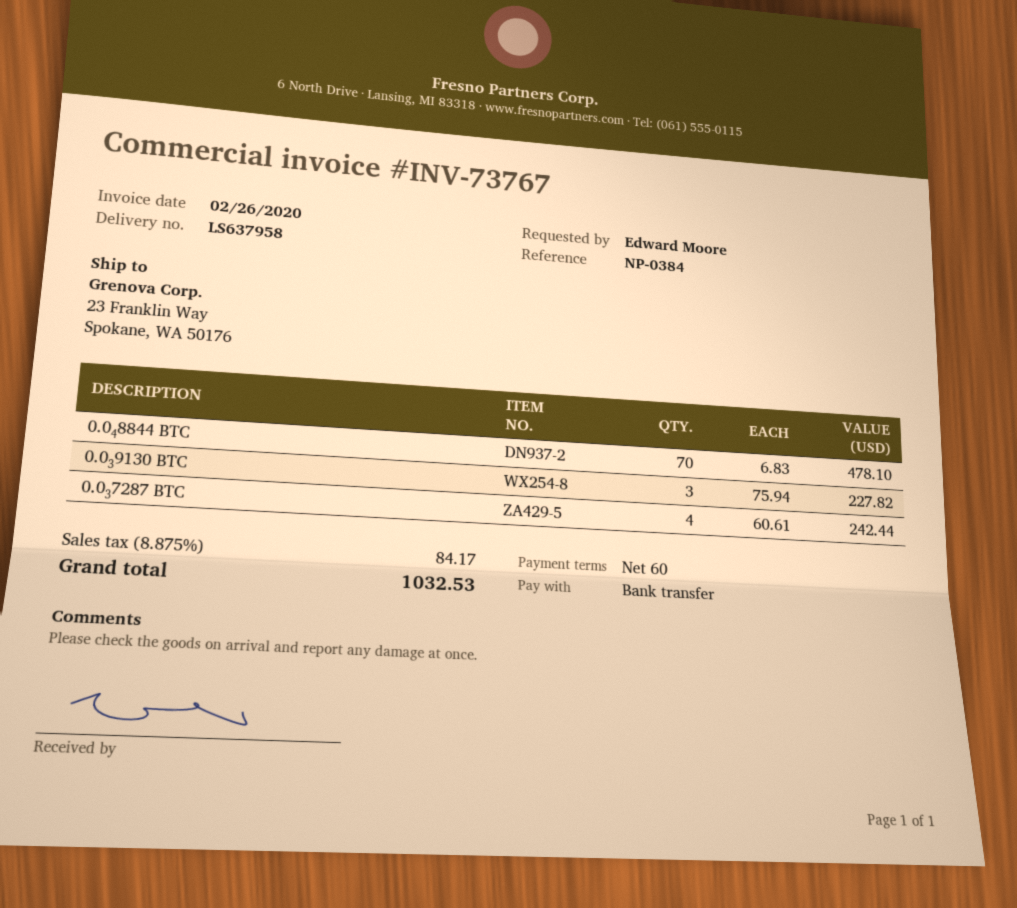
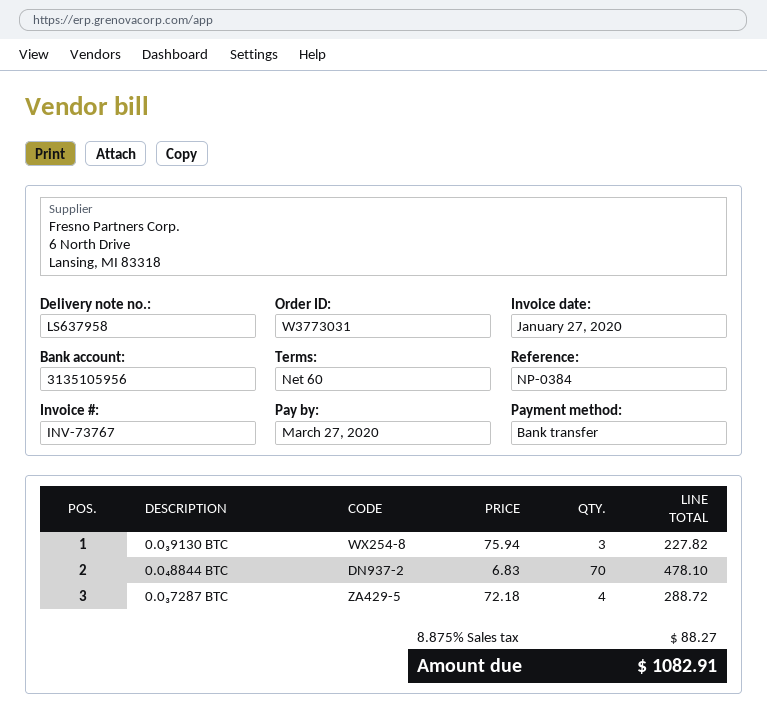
invoice date: 2020-02-26 -> 2020-01-27
0.0₃7287 BTC: 4 x 60.61 = 242.44 -> 4 x 72.18 = 288.72
tax: 8.875% = 84.17 -> 8.875% = 88.27
total: 1032.53 -> 1082.91

